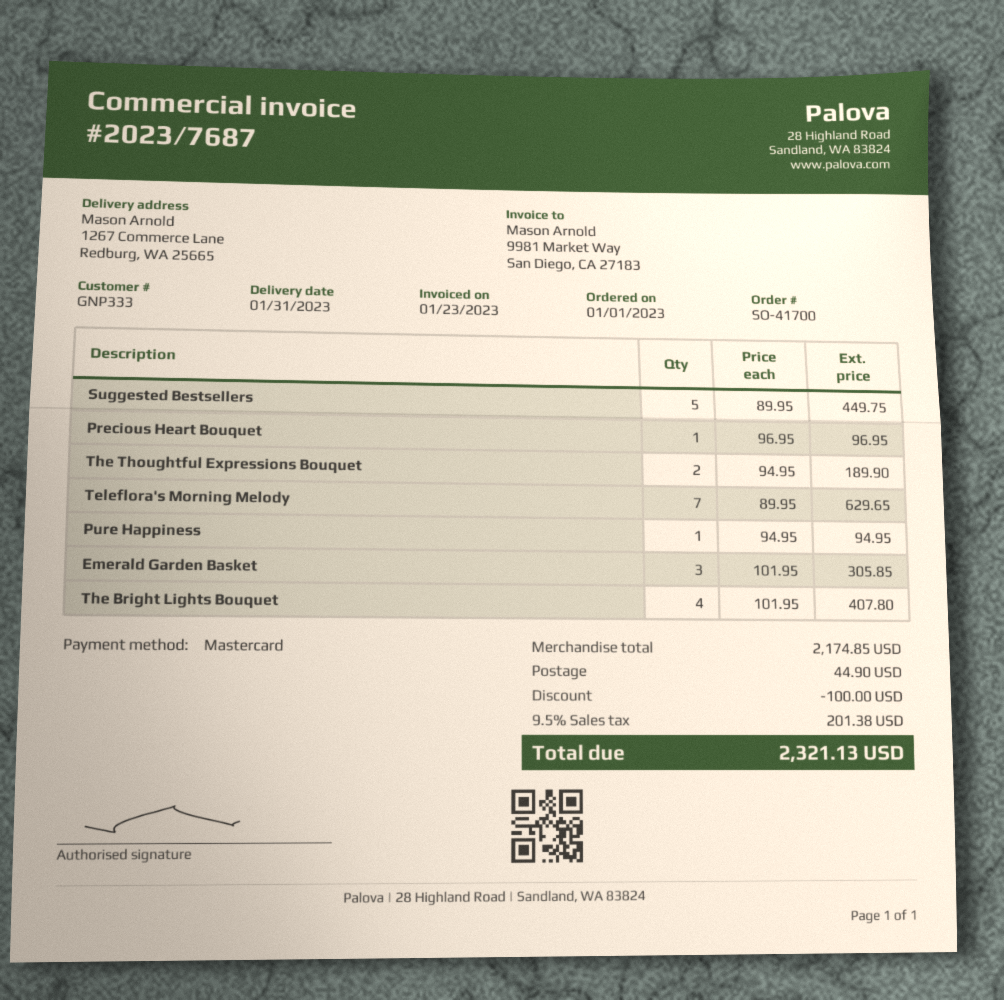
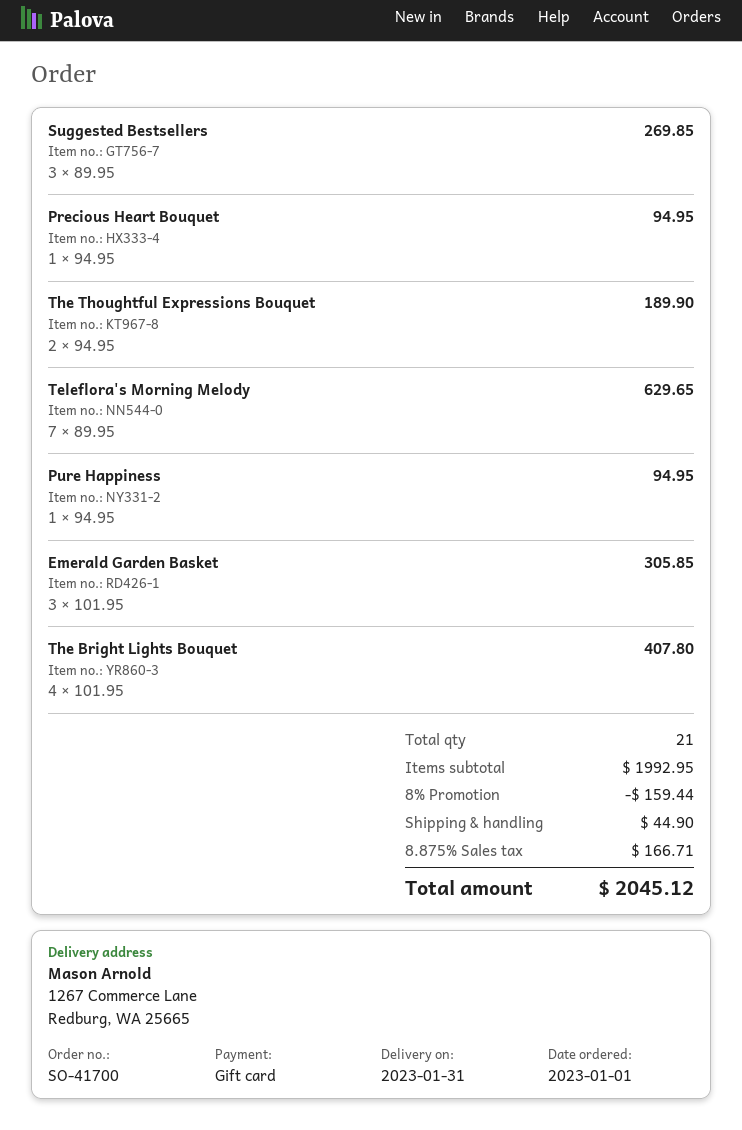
payment method: Mastercard -> gift card
Suggested Bestsellers: 5 x 89.95 = 449.75 -> 3 x 89.95 = 269.85
Precious Heart Bouquet: 1 x 96.95 = 96.95 -> 1 x 94.95 = 94.95
subtotal: 2174.85 -> 1992.95
discount: 100.00 -> 159.44
tax: 9.5% = 201.38 -> 8.875% = 166.71
total: 2321.13 -> 2045.12

